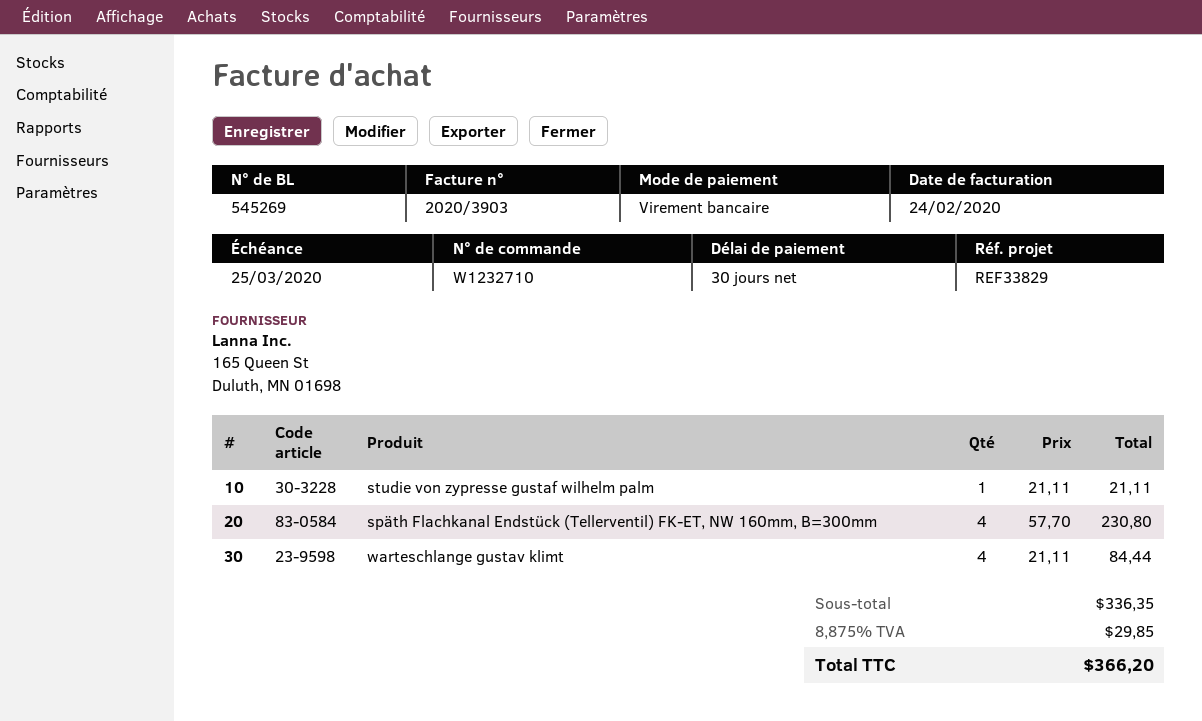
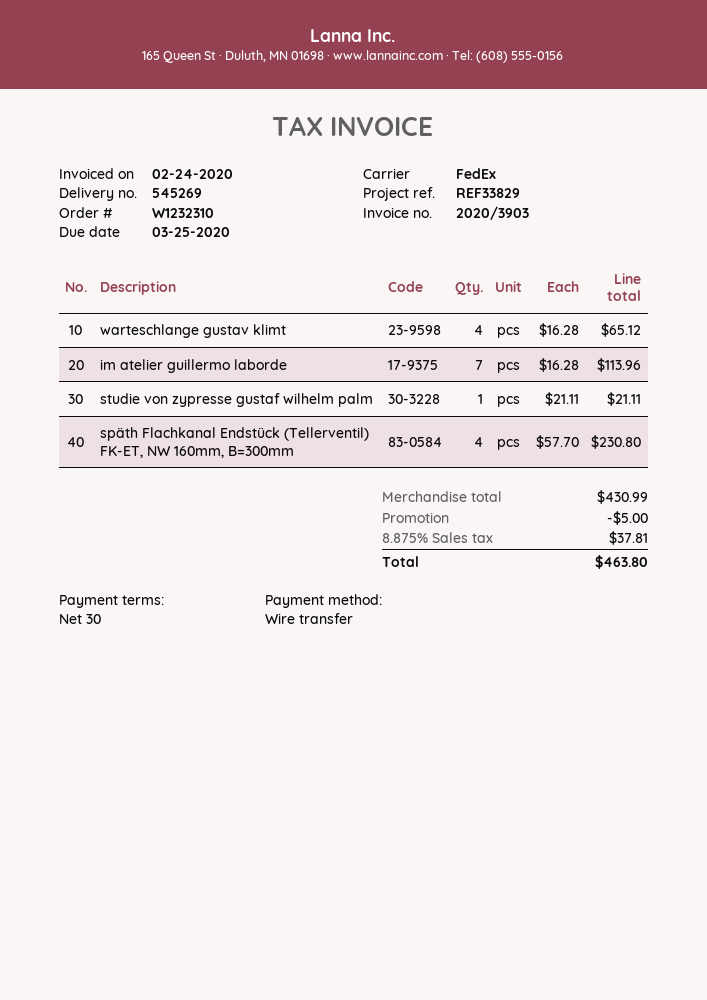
order number: W1232710 -> W1232310
warteschlange gustav klimt: 4 x 21.11 = 84.44 -> 4 x 16.28 = 65.12
im atelier guillermo laborde: none -> 7 x 16.28 = 113.96
subtotal: 336.35 -> 430.99
discount: none -> 5.00
tax: 8.875% = 29.85 -> 8.875% = 37.81
total: 366.20 -> 463.80

